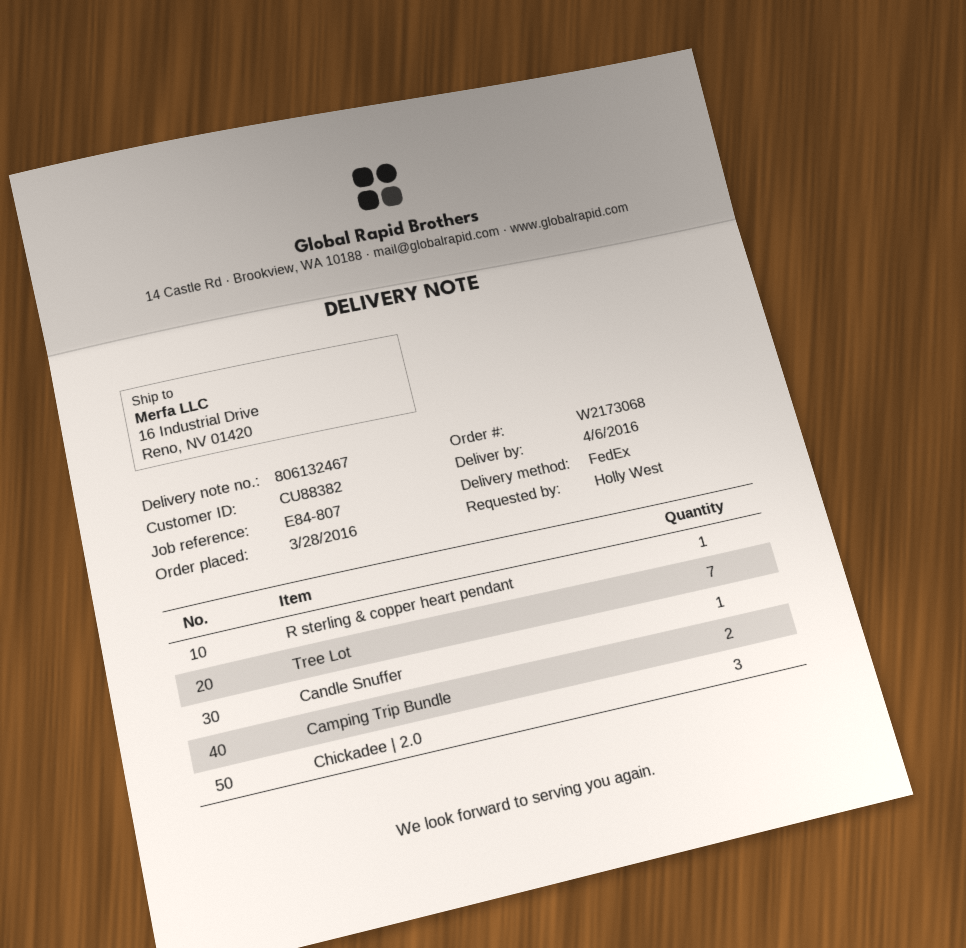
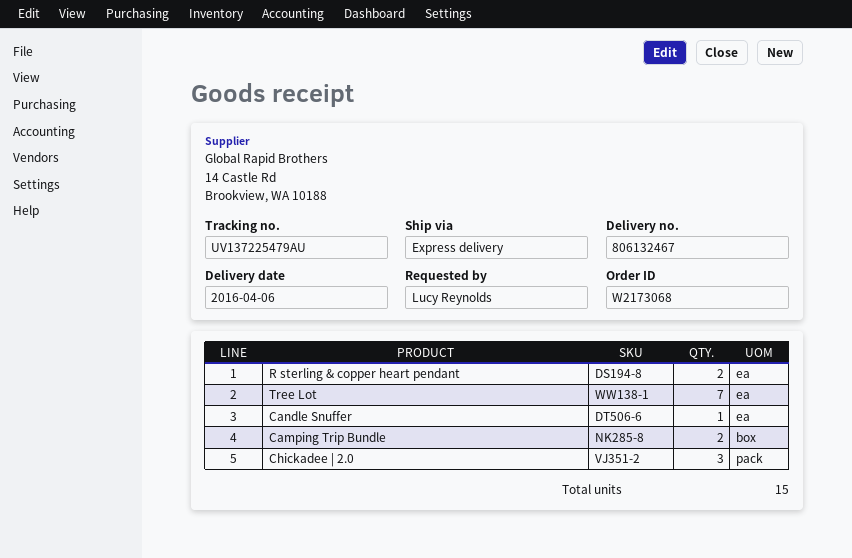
ordered by: Holly West -> Lucy Reynolds
shipping method: FedEx -> express
R sterling & copper heart pendant: 1 -> 2

